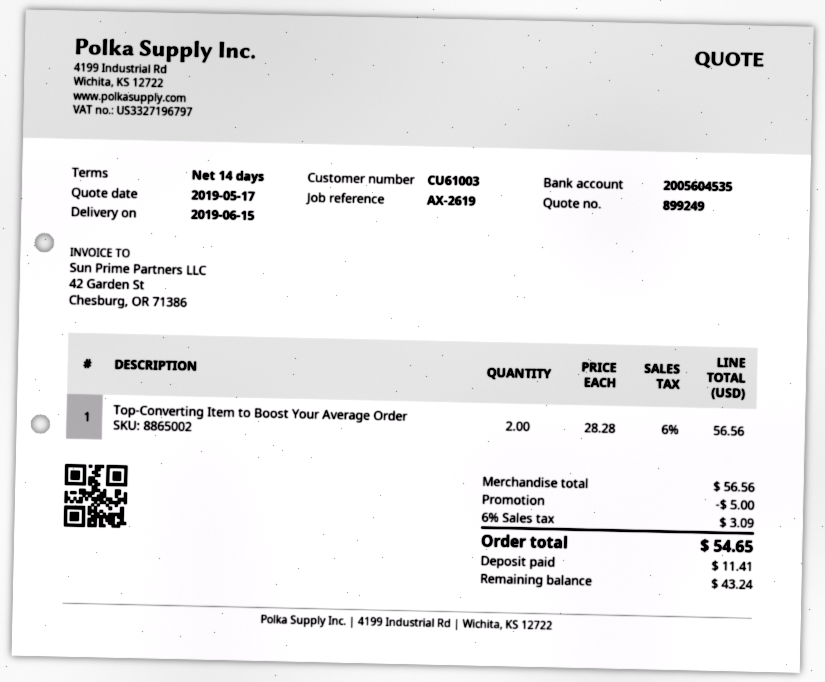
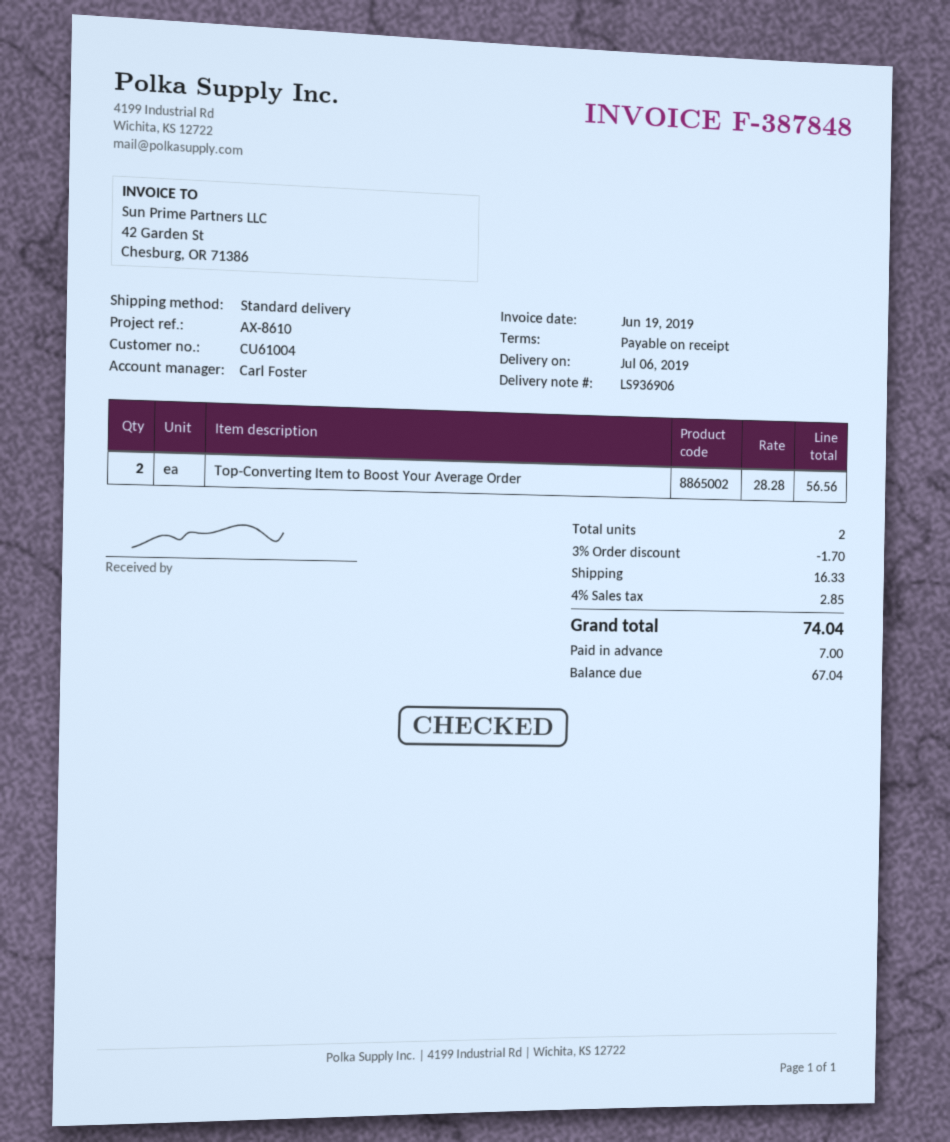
delivery date: 2019-06-15 -> 2019-07-06
payment terms: 14 days -> on receipt
customer number: CU61003 -> CU61004
reference: AX-2619 -> AX-8610
discount: 5.00 -> 1.70
shipping: none -> 16.33
tax: 6% = 3.09 -> 4% = 2.85
total: 54.65 -> 74.04
deposit: 11.41 -> 7.00
balance: 43.24 -> 67.04

